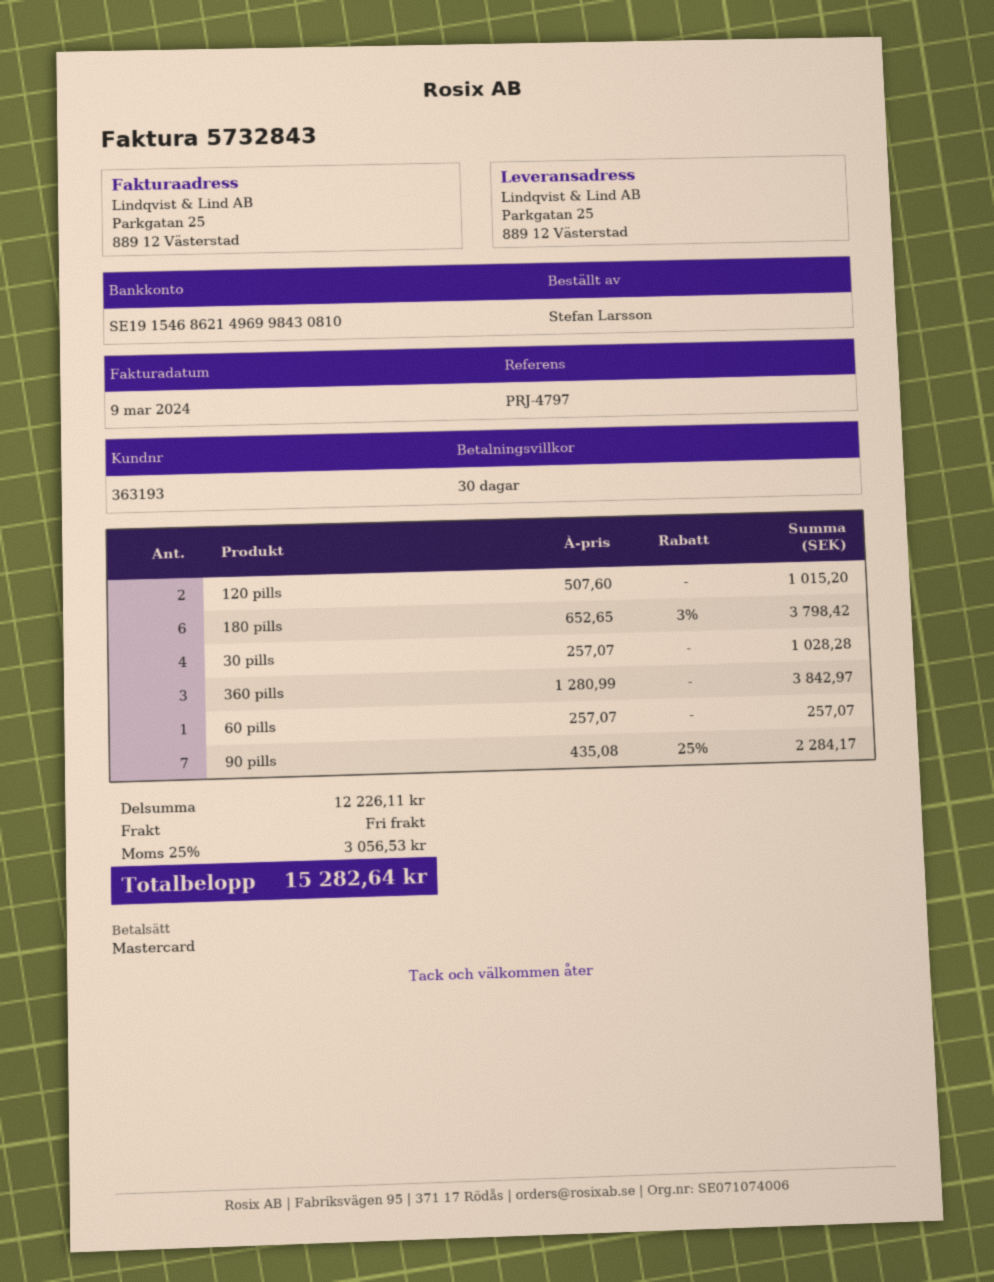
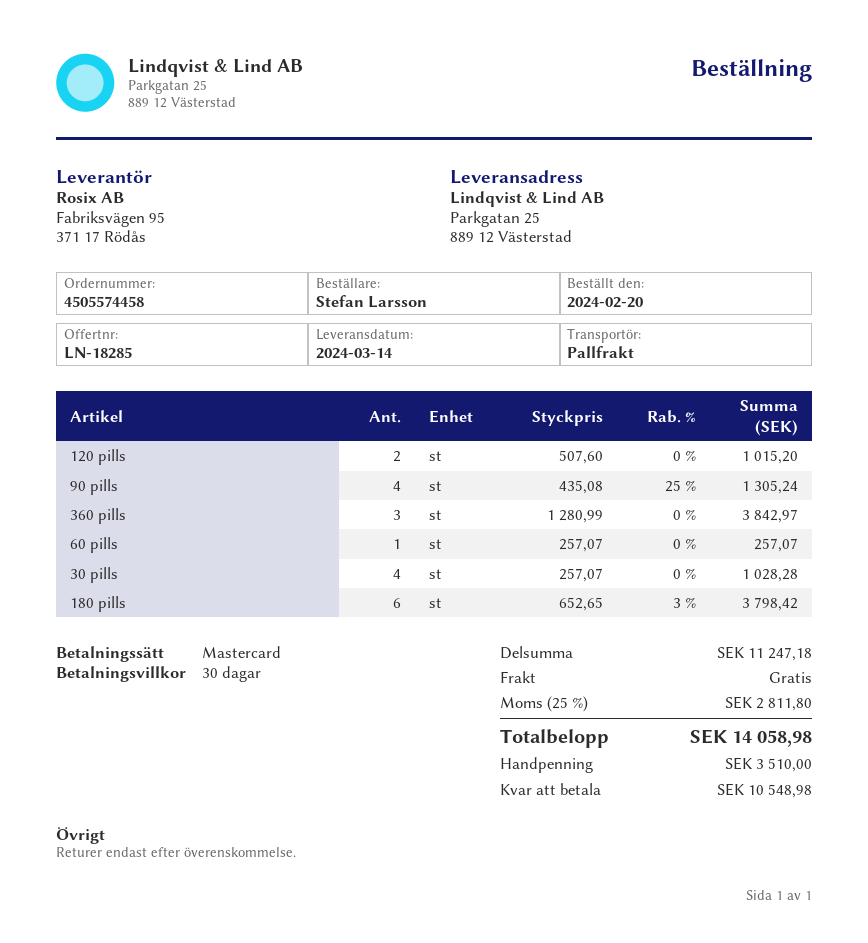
90 pills: 7 x 435.08 - 25% = 2284.17 -> 4 x 435.08 - 25% = 1305.24
subtotal: 12226.11 -> 11247.18
tax: 25% = 3056.53 -> 25% = 2811.80
total: 15282.64 -> 14058.98

